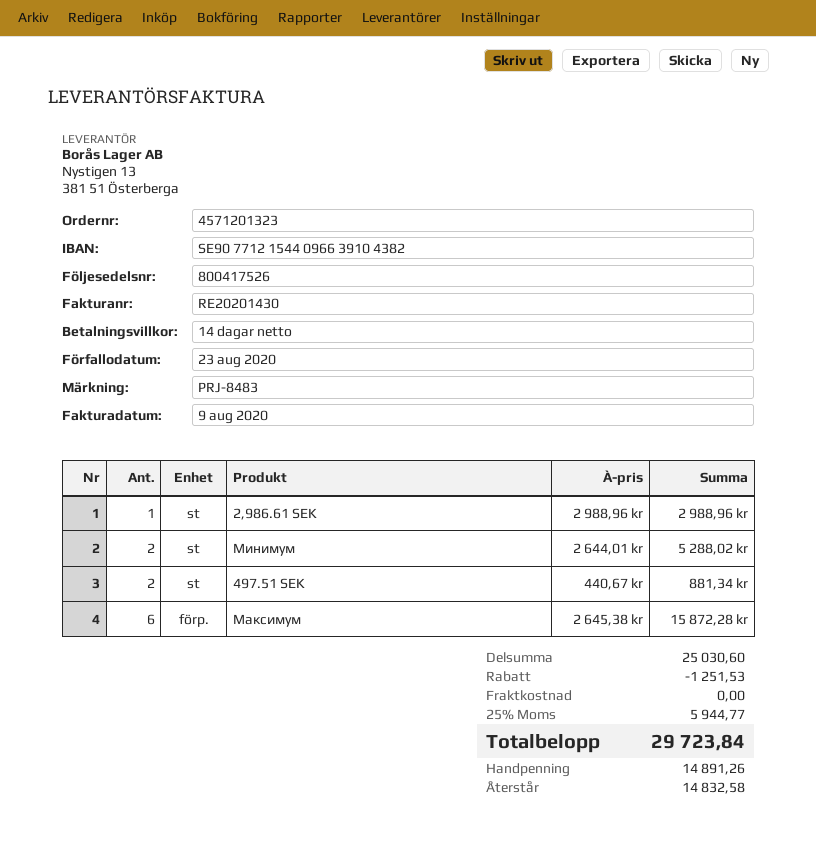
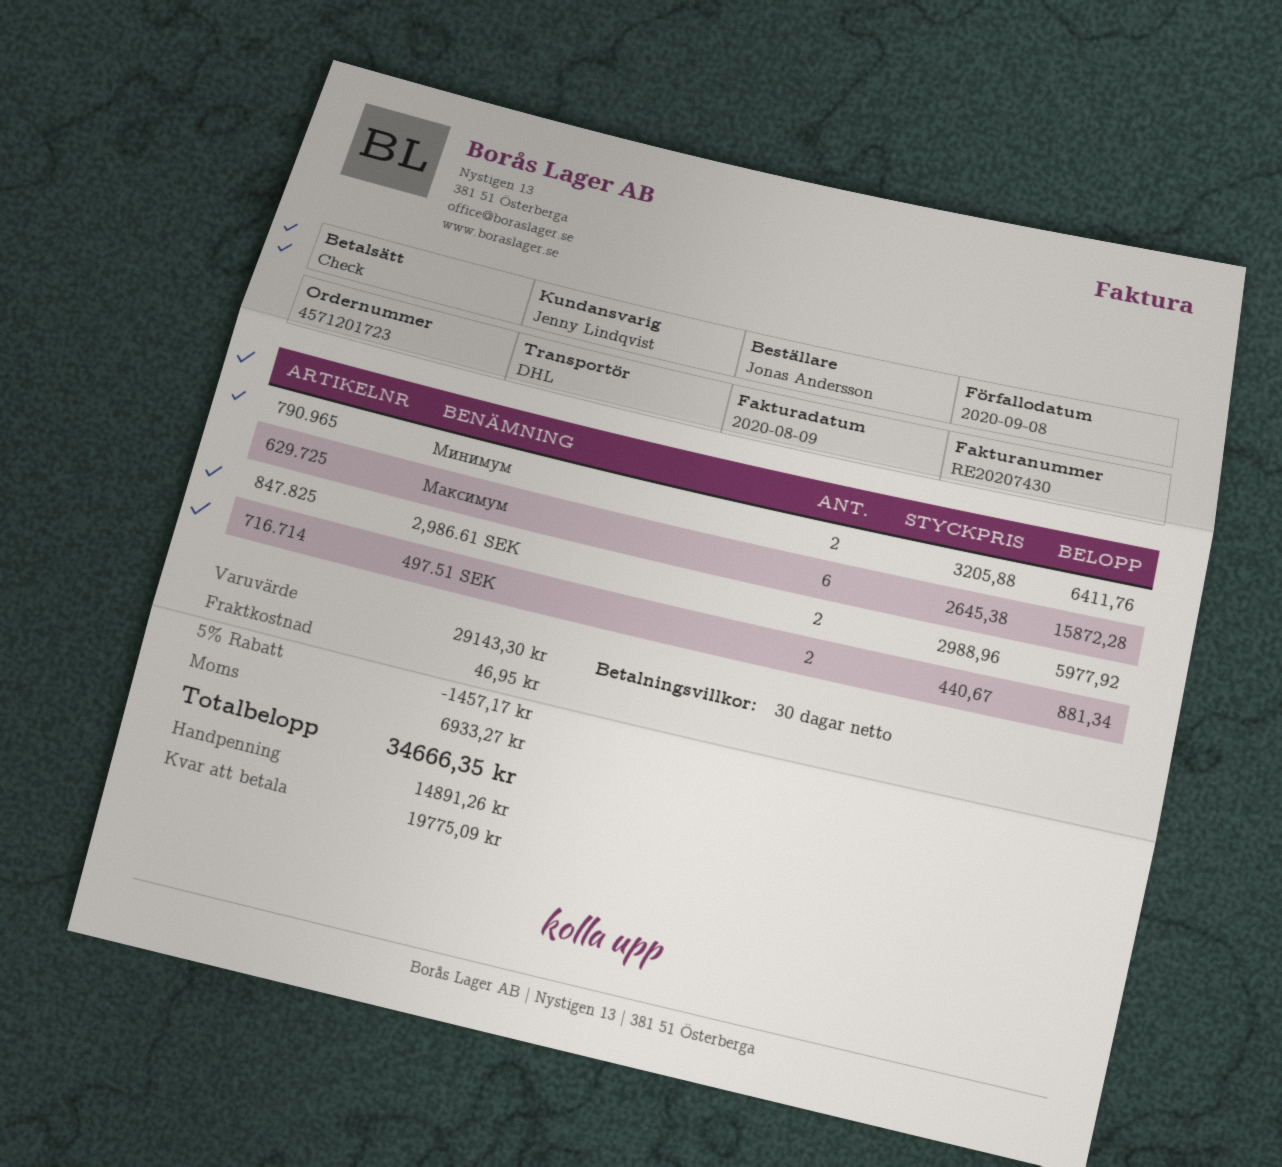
order number: 4571201323 -> 4571201723
invoice number: RE20201430 -> RE20207430
payment terms: 14 days -> 30 days
due date: 2020-08-23 -> 2020-09-08
2,986.61 SEK: 1 x 2988.96 = 2988.96 -> 2 x 2988.96 = 5977.92
Минимум: 2 x 2644.01 = 5288.02 -> 2 x 3205.88 = 6411.76
subtotal: 25030.60 -> 29143.30
discount: 1251.53 -> 1457.17
shipping: 0.00 -> 46.95
tax: 5944.77 -> 6933.27
total: 29723.84 -> 34666.35
balance: 14832.58 -> 19775.09

